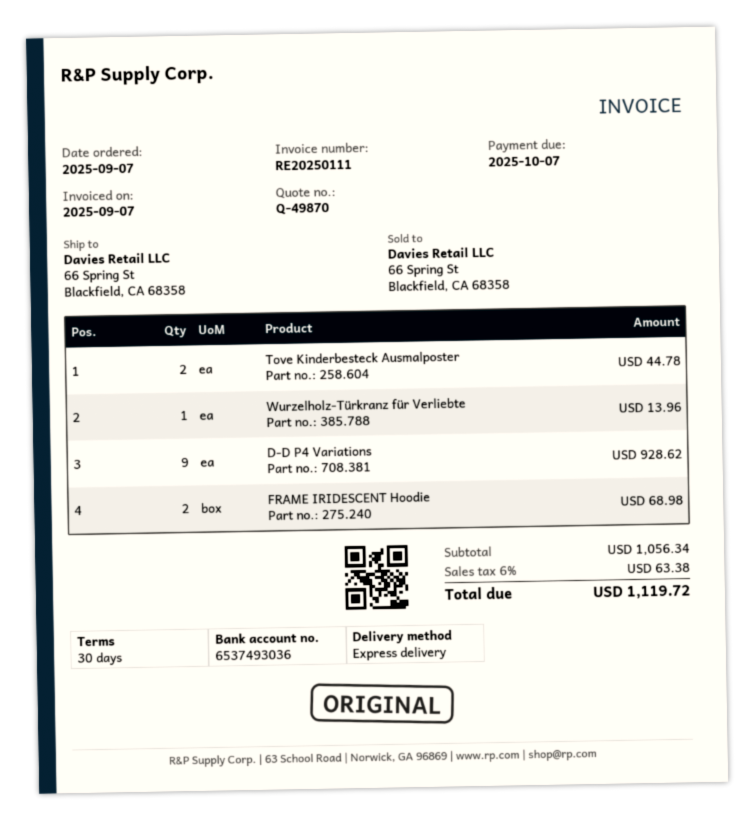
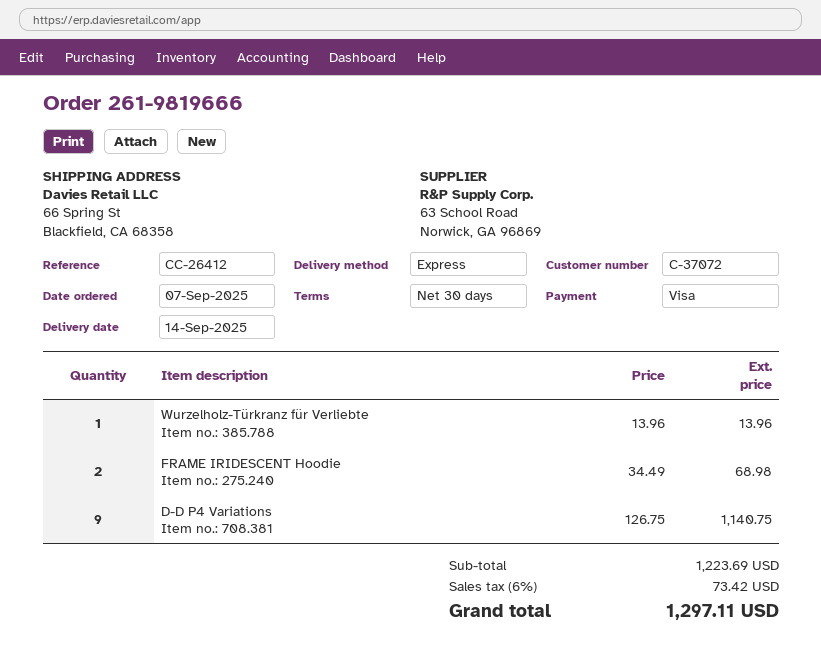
Tove Kinderbesteck Ausmalposter: 2 for 44.78 -> none
D-D P4 Variations: 9 for 928.62 -> 9 for 1140.75
subtotal: 1056.34 -> 1223.69
tax: 6% = 63.38 -> 6% = 73.42
total: 1119.72 -> 1297.11

